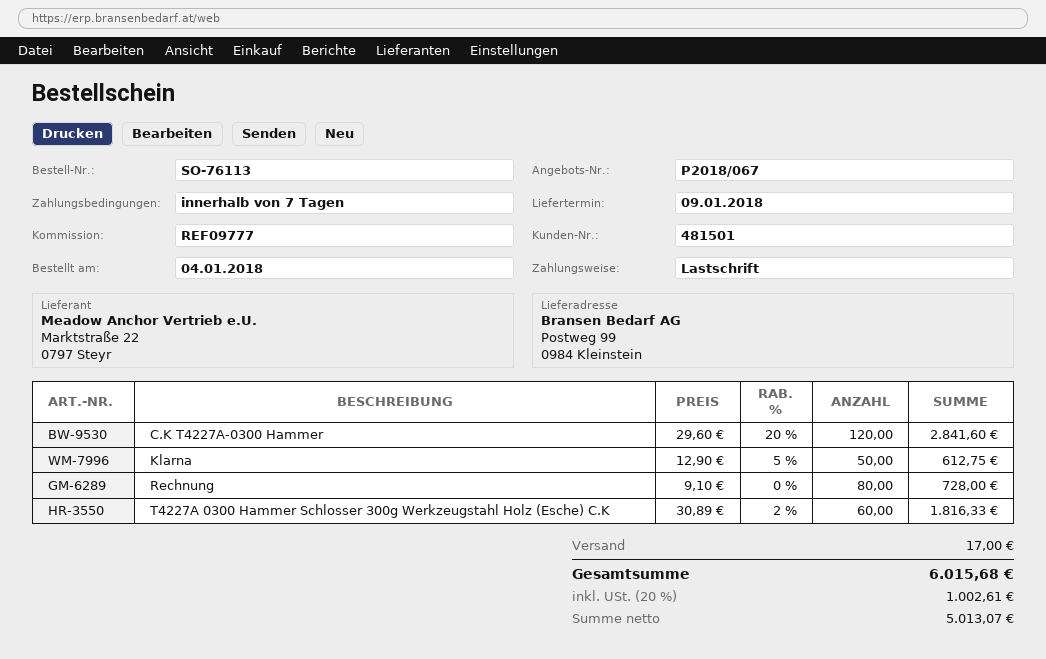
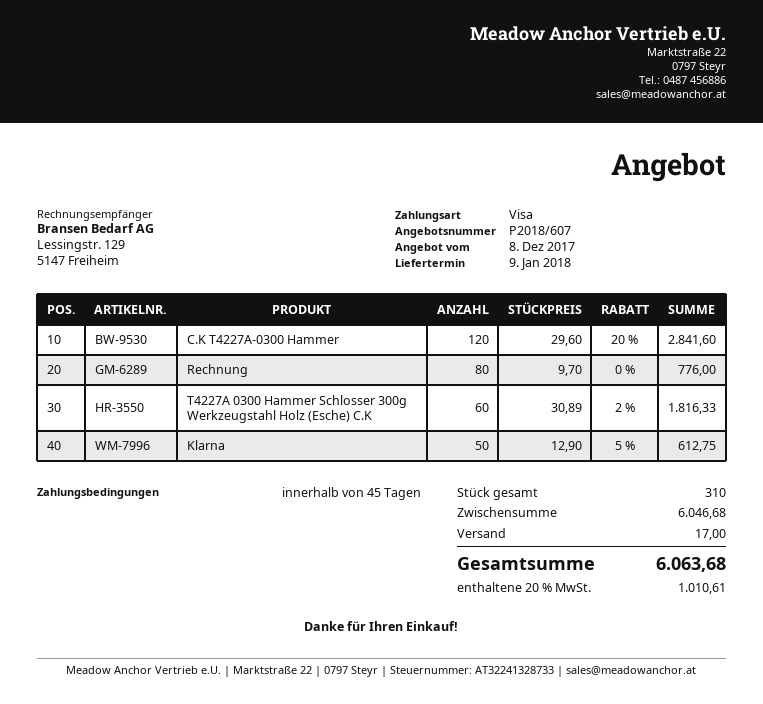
quote number: P2018/067 -> P2018/607
payment terms: 7 days -> 45 days
payment method: direct debit -> Visa
Rechnung: 80 x 9.10 = 728.00 -> 80 x 9.70 = 776.00
tax: 20% = 1002.61 -> 20% = 1010.61
total: 6015.68 -> 6063.68

